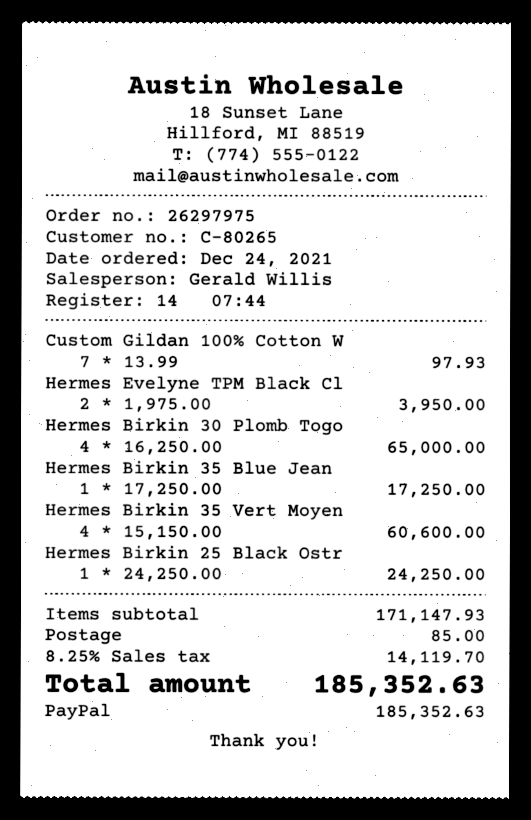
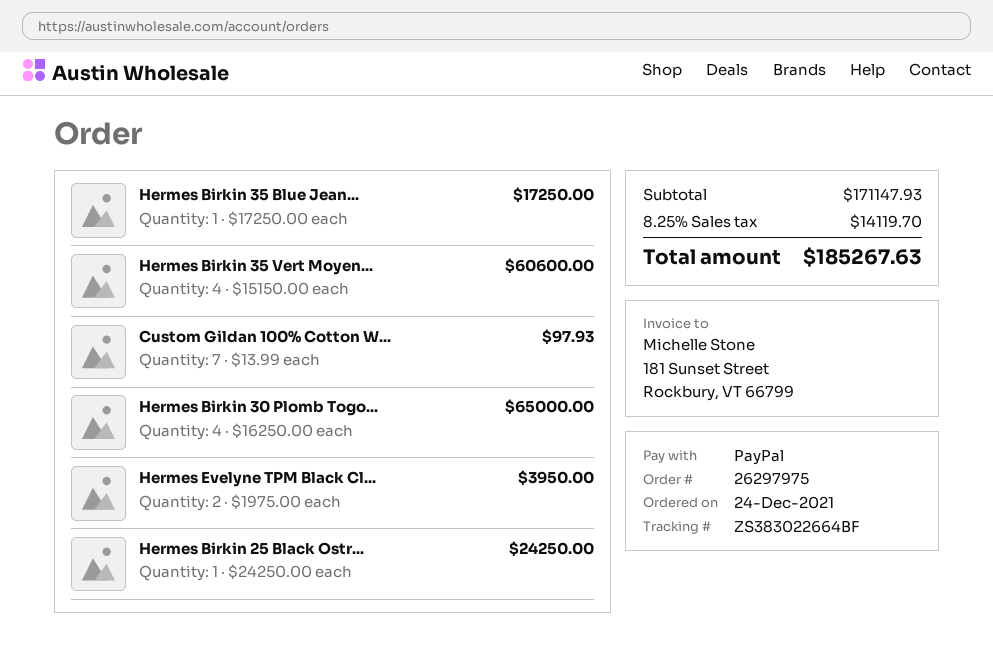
shipping: 85.00 -> none
total: 185352.63 -> 185267.63

